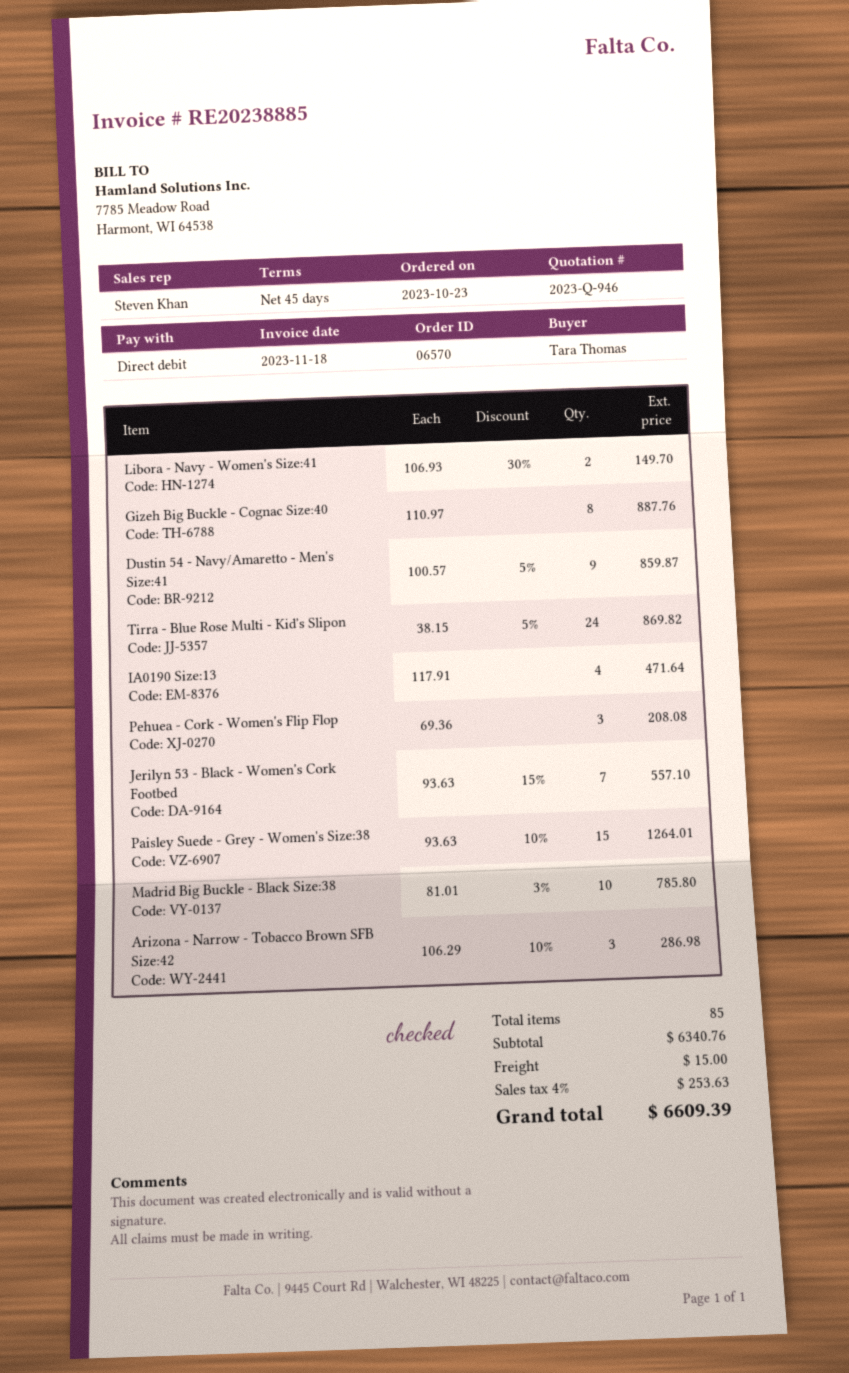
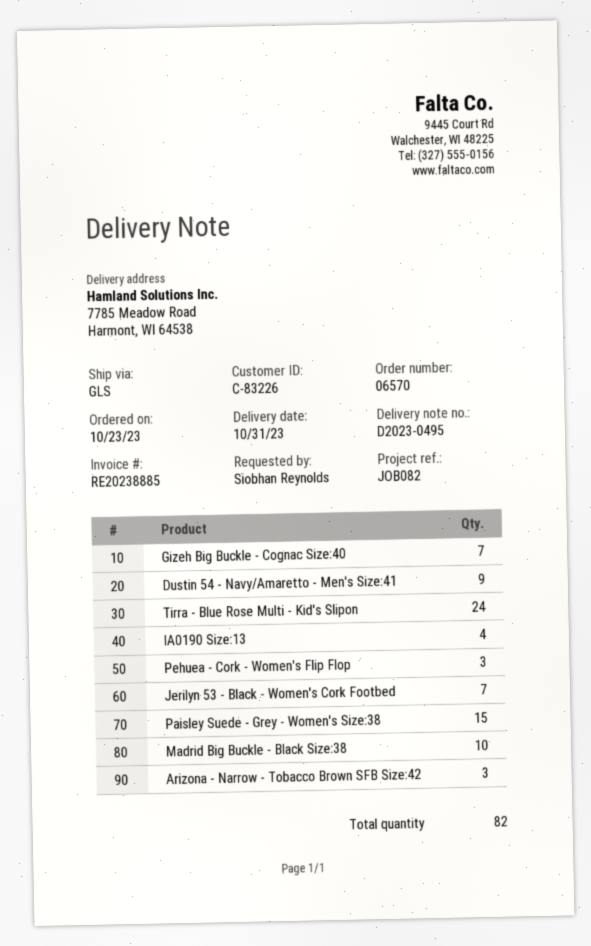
ordered by: Tara Thomas -> Siobhan Reynolds
Libora - Navy - Women's Size:41: 2 -> none
Gizeh Big Buckle - Cognac Size:40: 8 -> 7
total quantity: 85 -> 82

